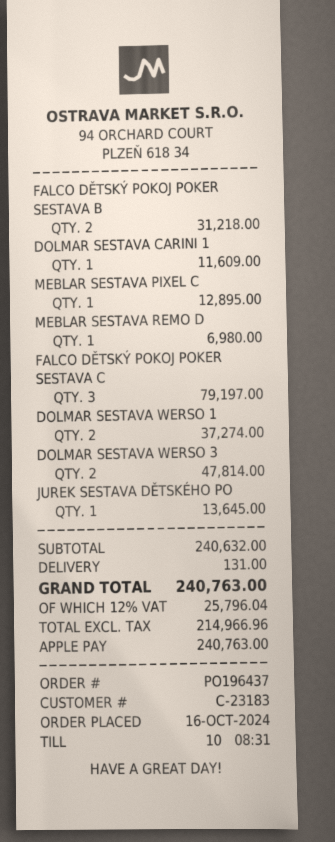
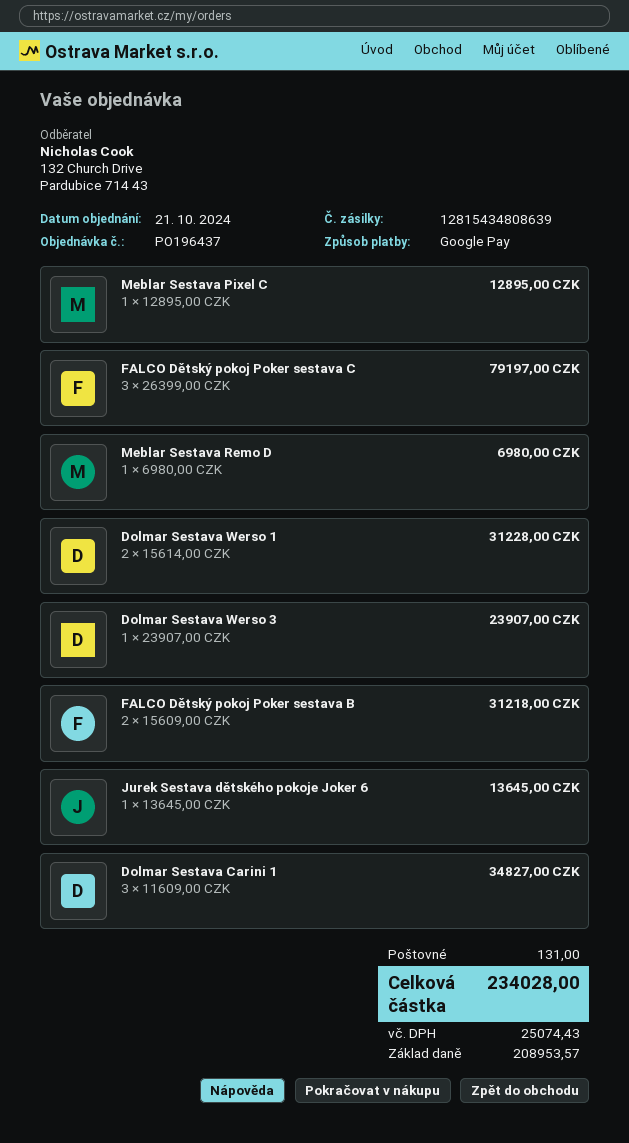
order date: 2024-10-16 -> 2024-10-21
payment method: Apple Pay -> Google Pay
DOLMAR SESTAVA CARINI 1: 1 for 11609.00 -> 3 for 34827.00
DOLMAR SESTAVA WERSO 1: 2 for 37274.00 -> 2 for 31228.00
DOLMAR SESTAVA WERSO 3: 2 for 47814.00 -> 1 for 23907.00
net: 214966.96 -> 208953.57
tax: 25796.04 -> 25074.43
total: 240763.00 -> 234028.00

